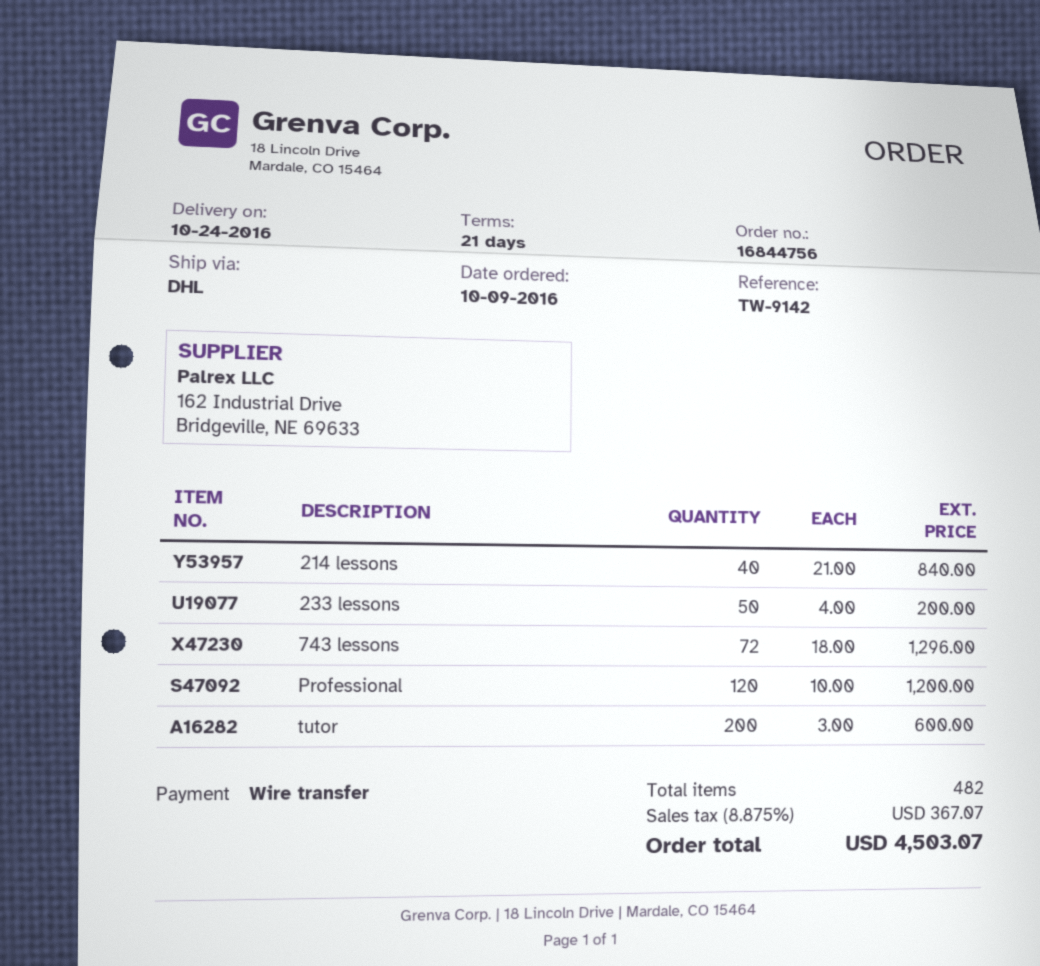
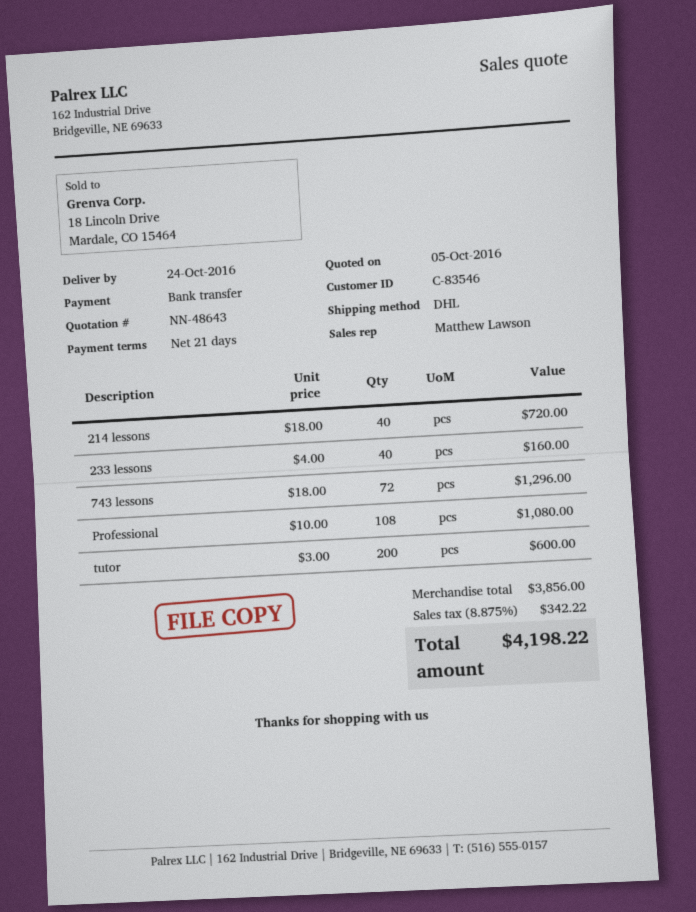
214 lessons: 40 x 21.00 = 840.00 -> 40 x 18.00 = 720.00
233 lessons: 50 x 4.00 = 200.00 -> 40 x 4.00 = 160.00
Professional: 120 x 10.00 = 1200.00 -> 108 x 10.00 = 1080.00
tax: 8.875% = 367.07 -> 8.875% = 342.22
total: 4503.07 -> 4198.22

